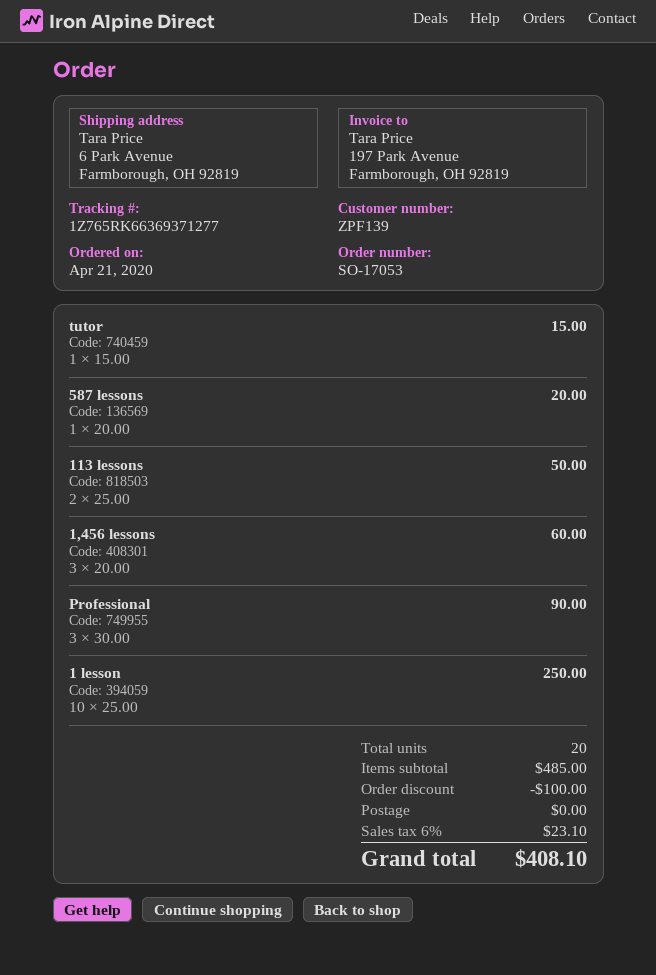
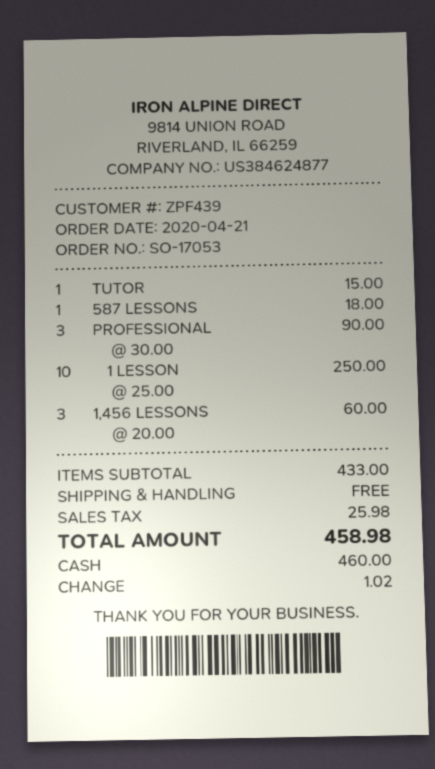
customer number: ZPF139 -> ZPF439
587 lessons: 1 x 20.00 = 20.00 -> 1 x 18.00 = 18.00
113 lessons: 2 x 25.00 = 50.00 -> none
subtotal: 485.00 -> 433.00
discount: 100.00 -> none
tax: 23.10 -> 25.98
total: 408.10 -> 458.98

